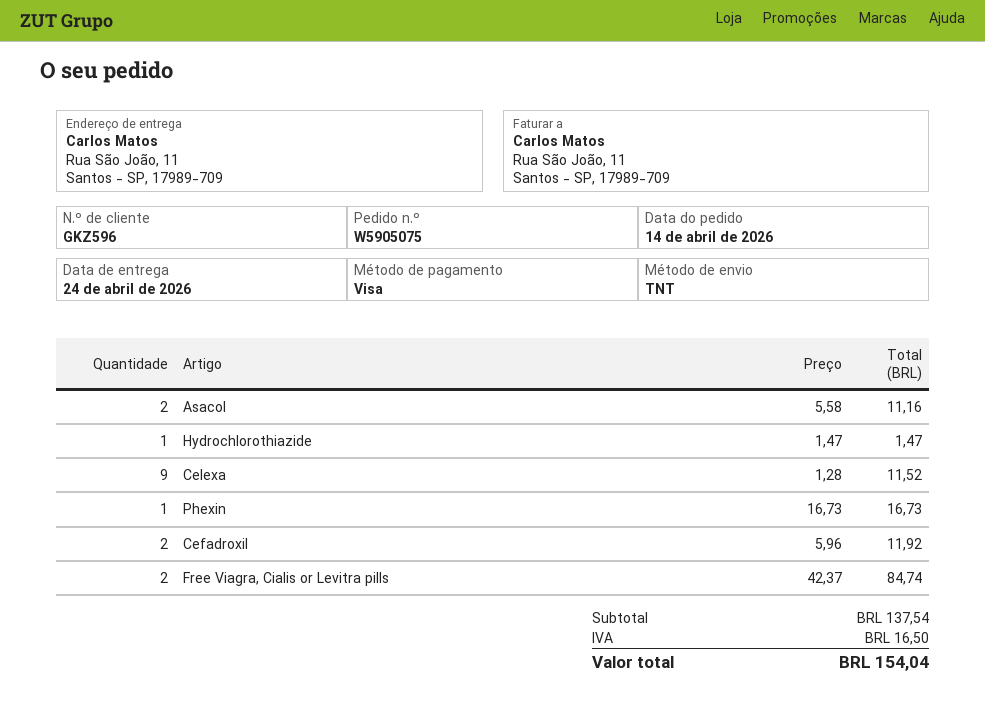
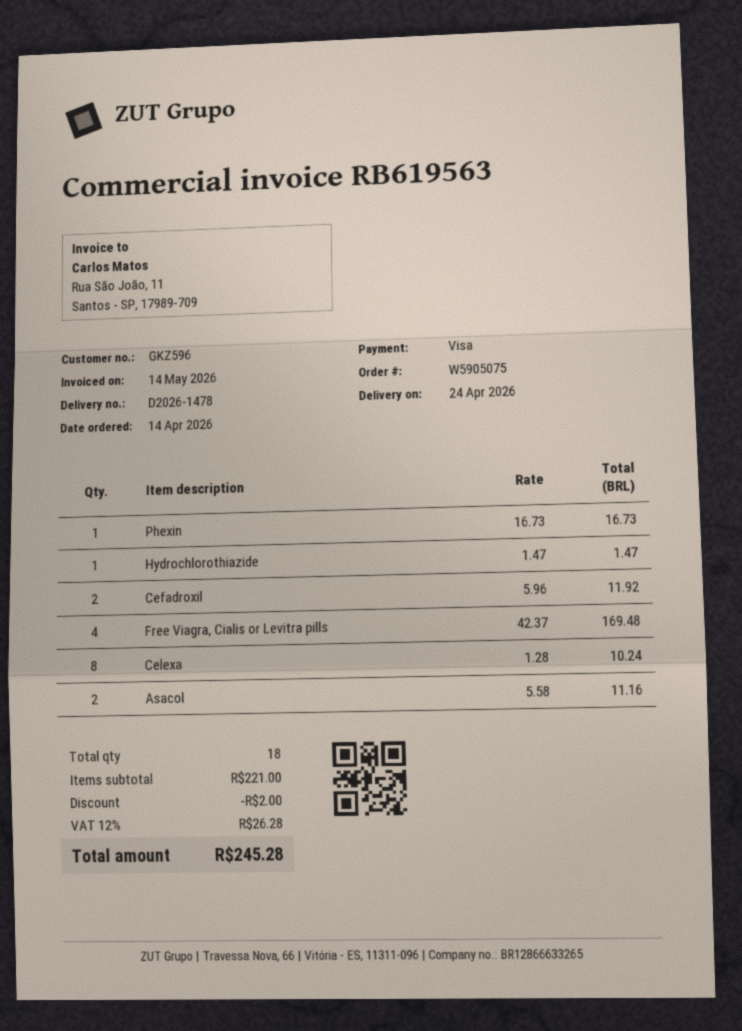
Celexa: 9 x 1.28 = 11.52 -> 8 x 1.28 = 10.24
Free Viagra, Cialis or Levitra pills: 2 x 42.37 = 84.74 -> 4 x 42.37 = 169.48
subtotal: 137.54 -> 221.00
discount: none -> 2.00
tax: 16.50 -> 26.28
total: 154.04 -> 245.28

